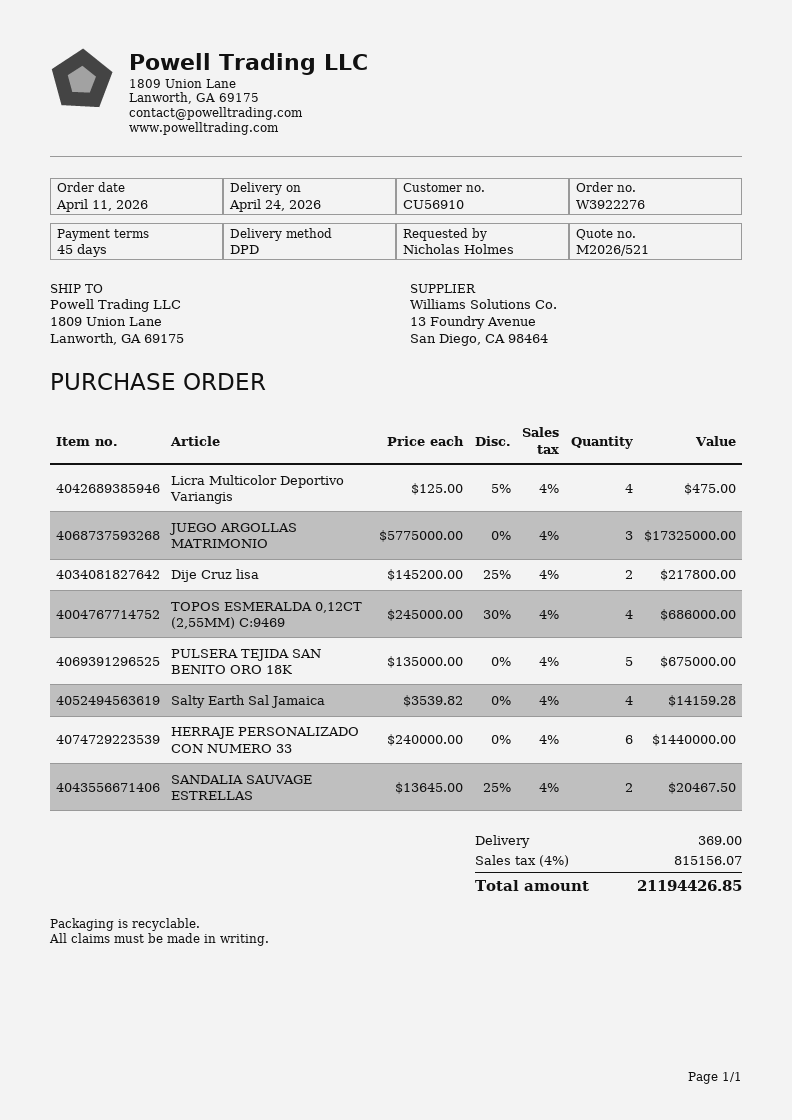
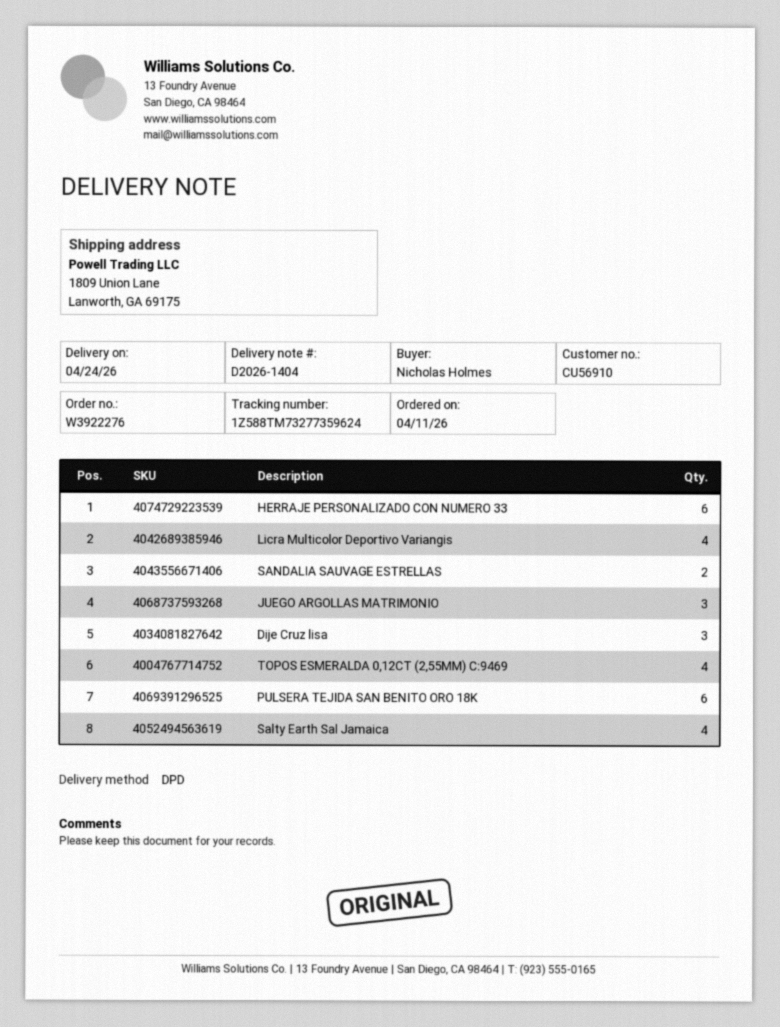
Dije Cruz lisa: 2 -> 3
PULSERA TEJIDA SAN BENITO ORO 18K: 5 -> 6

